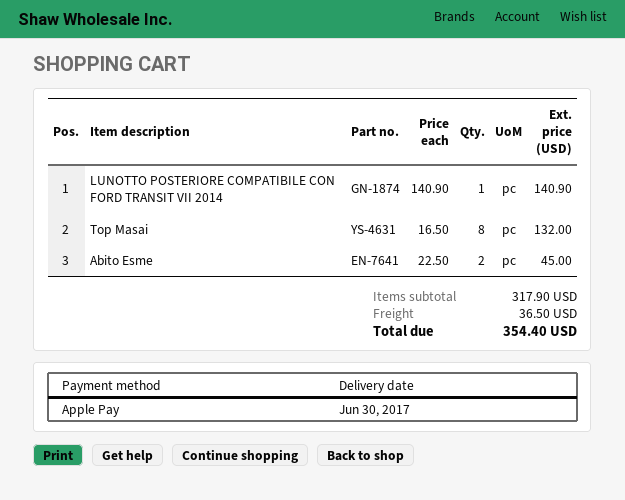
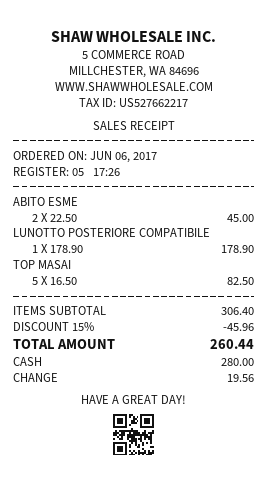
payment method: Apple Pay -> cash
LUNOTTO POSTERIORE COMPATIBILE CON FORD TRANSIT VII 2014: 1 x 140.90 = 140.90 -> 1 x 178.90 = 178.90
Top Masai: 8 x 16.50 = 132.00 -> 5 x 16.50 = 82.50
subtotal: 317.90 -> 306.40
discount: none -> 15% = 45.96
shipping: 36.50 -> none
total: 354.40 -> 260.44

